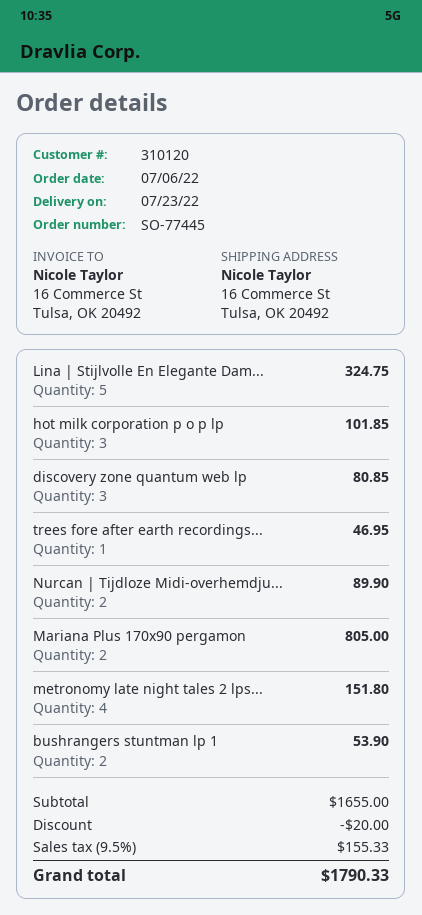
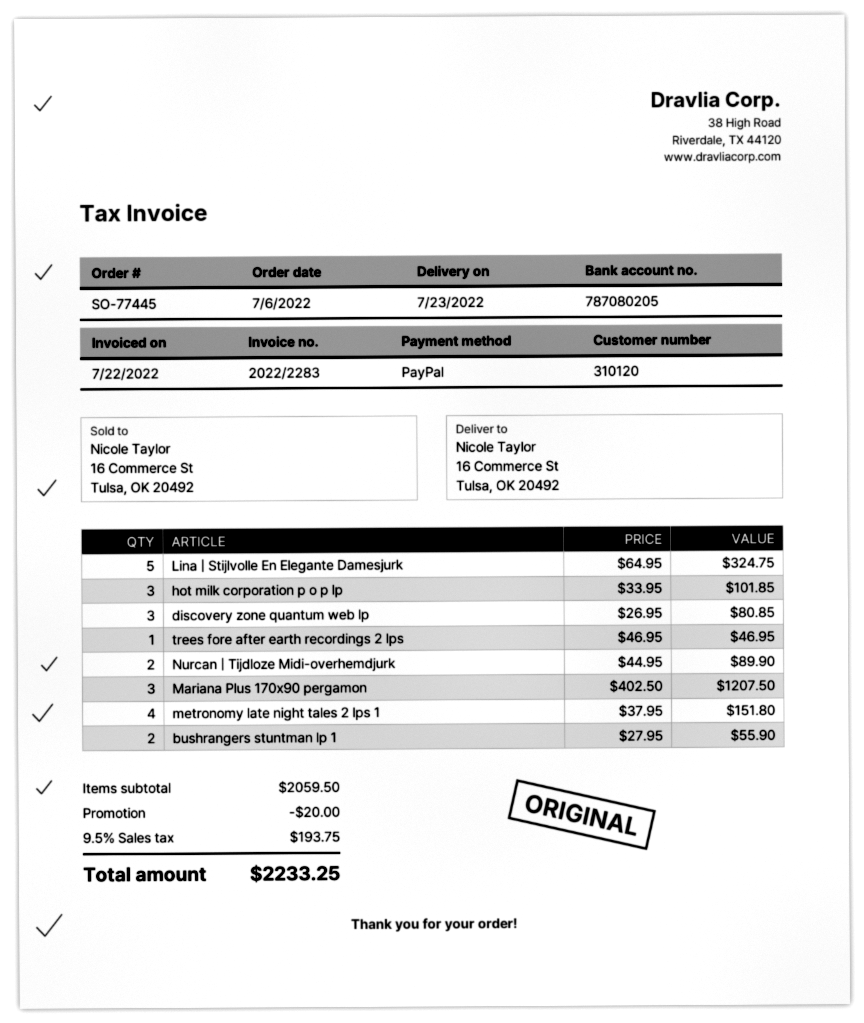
Mariana Plus 170x90 pergamon: 2 for 805.00 -> 3 for 1207.50
bushrangers stuntman lp 1: 2 for 53.90 -> 2 for 55.90
subtotal: 1655.00 -> 2059.50
tax: 9.5% = 155.33 -> 9.5% = 193.75
total: 1790.33 -> 2233.25

